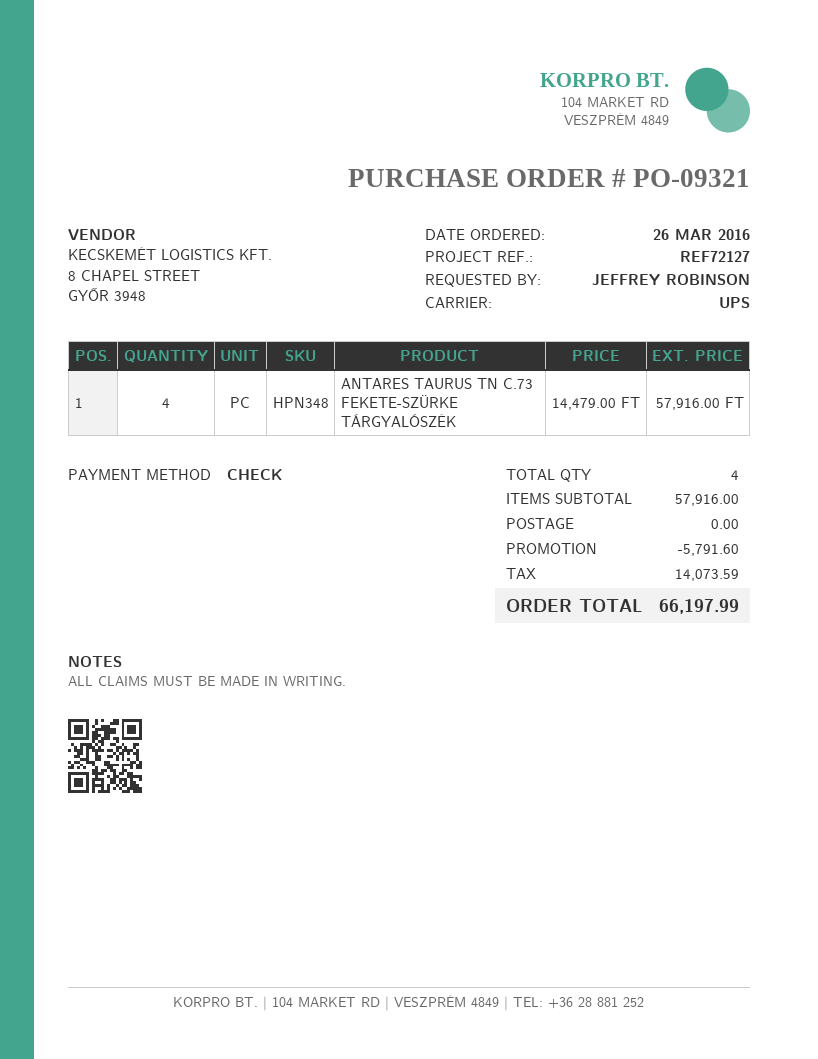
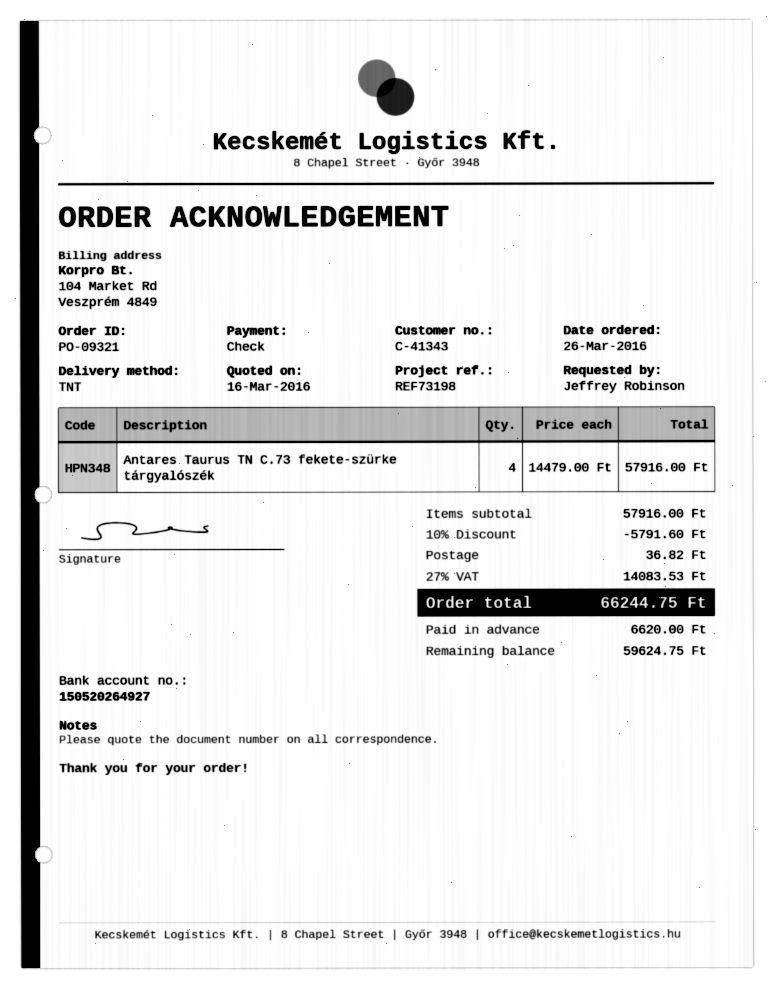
reference: REF72127 -> REF73198
shipping method: UPS -> TNT
shipping: 0.00 -> 36.82
tax: 14073.59 -> 14083.53
total: 66197.99 -> 66244.75

